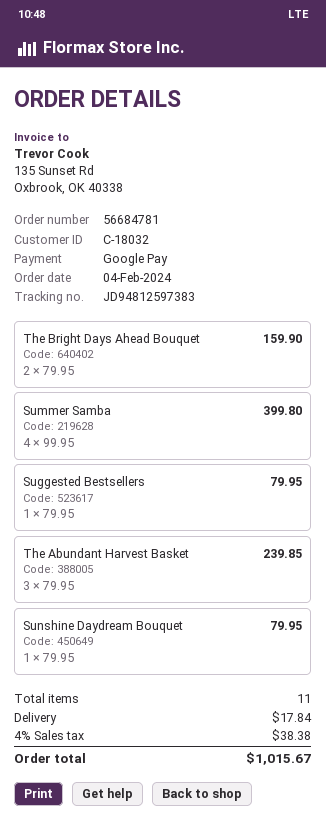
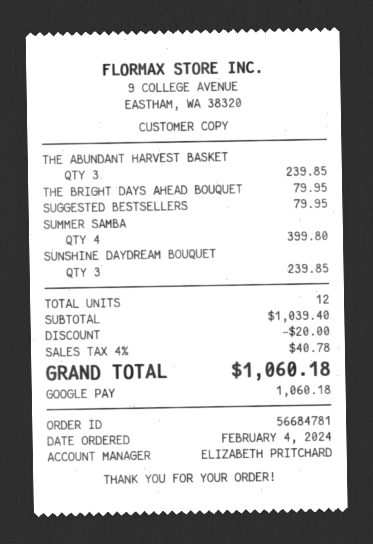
The Bright Days Ahead Bouquet: 2 for 159.90 -> 1 for 79.95
Sunshine Daydream Bouquet: 1 for 79.95 -> 3 for 239.85
total quantity: 11 -> 12
discount: none -> 20.00
shipping: 17.84 -> none
tax: 4% = 38.38 -> 4% = 40.78
total: 1015.67 -> 1060.18

